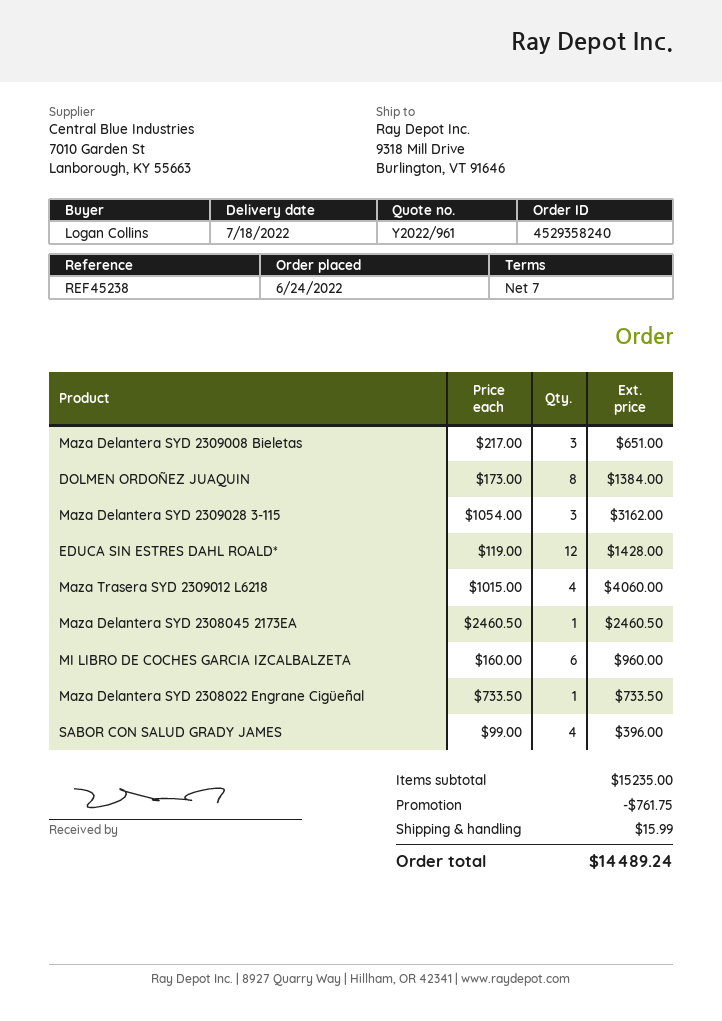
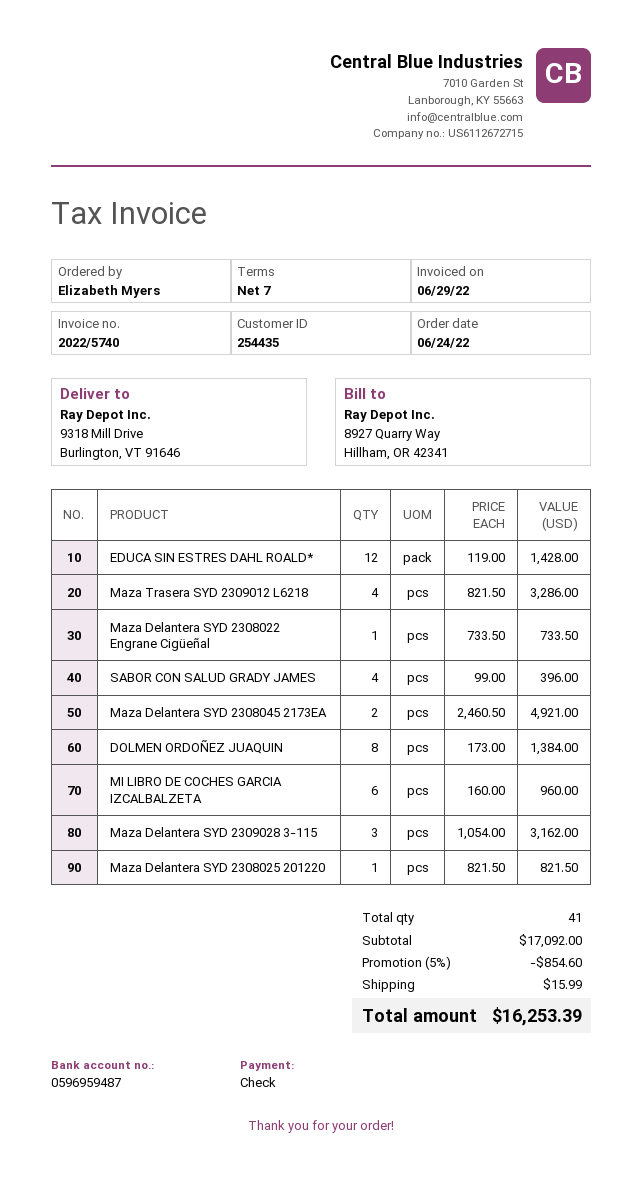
ordered by: Logan Collins -> Elizabeth Myers
Maza Delantera SYD 2309008 Bieletas: 3 x 217.00 = 651.00 -> none
Maza Trasera SYD 2309012 L6218: 4 x 1015.00 = 4060.00 -> 4 x 821.50 = 3286.00
Maza Delantera SYD 2308045 2173EA: 1 x 2460.50 = 2460.50 -> 2 x 2460.50 = 4921.00
Maza Delantera SYD 2308025 201220: none -> 1 x 821.50 = 821.50
subtotal: 15235.00 -> 17092.00
discount: 761.75 -> 854.60
total: 14489.24 -> 16253.39

